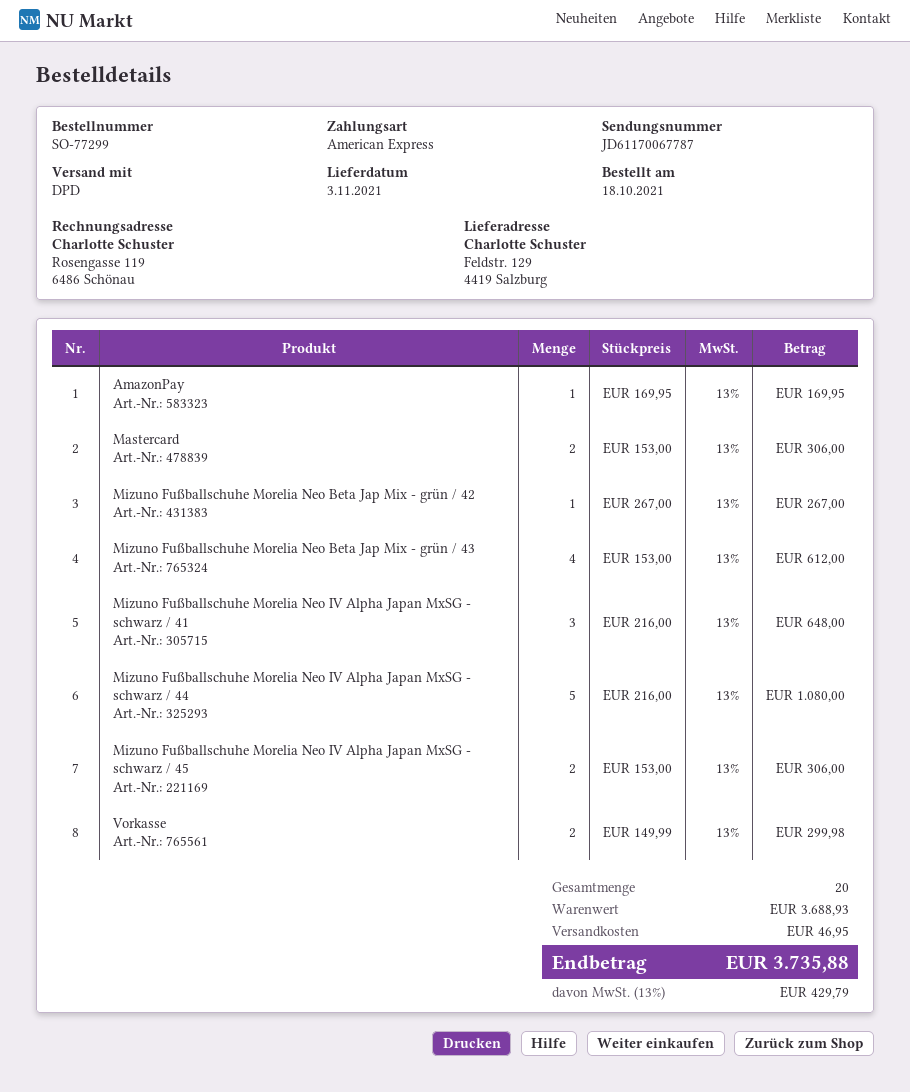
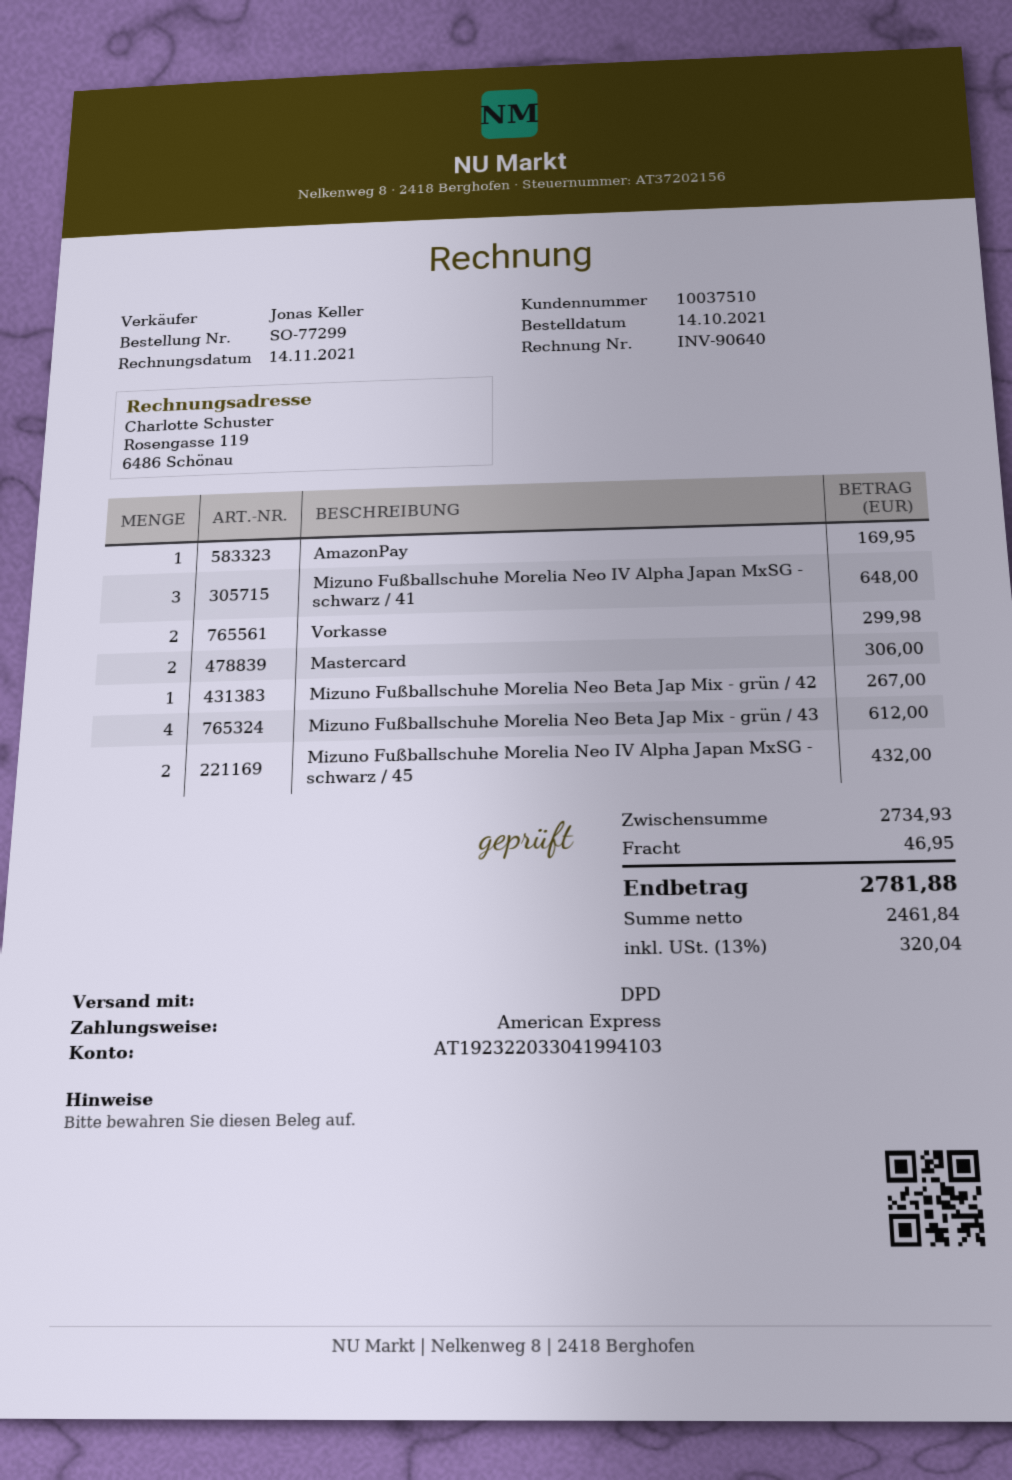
order date: 2021-10-18 -> 2021-10-14
Mizuno Fußballschuhe Morelia Neo IV Alpha Japan MxSG - schwarz / 44: 5 for 1080.00 -> none
Mizuno Fußballschuhe Morelia Neo IV Alpha Japan MxSG - schwarz / 45: 2 for 306.00 -> 2 for 432.00
subtotal: 3688.93 -> 2734.93
tax: 13% = 429.79 -> 13% = 320.04
total: 3735.88 -> 2781.88

